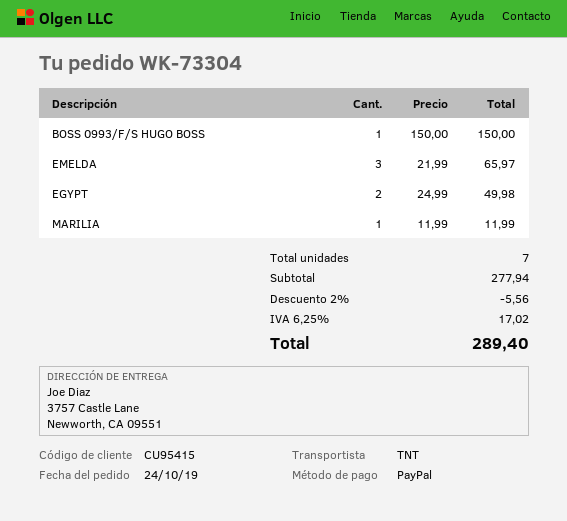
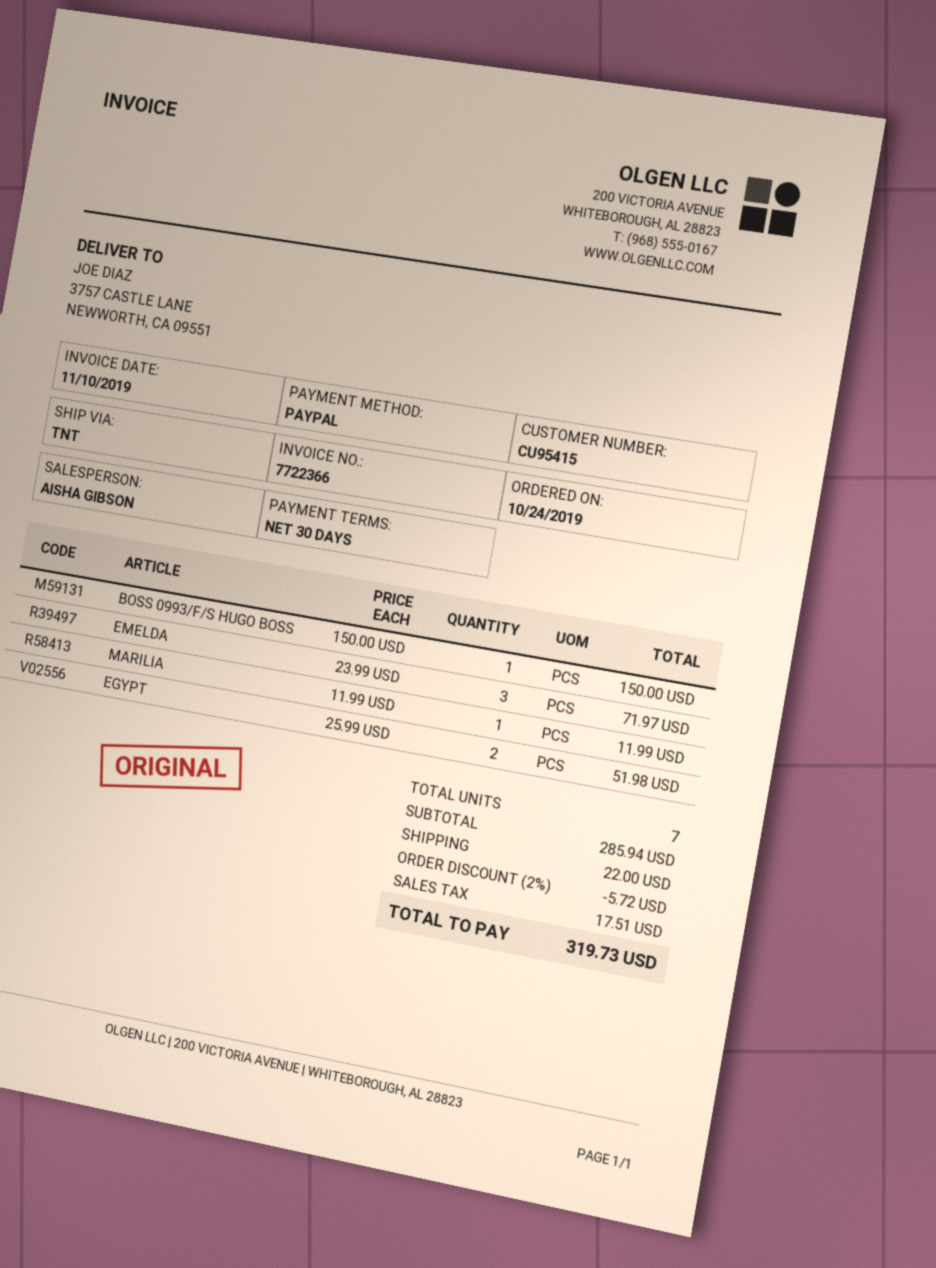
EMELDA: 3 x 21.99 = 65.97 -> 3 x 23.99 = 71.97
EGYPT: 2 x 24.99 = 49.98 -> 2 x 25.99 = 51.98
subtotal: 277.94 -> 285.94
discount: 2% = 5.56 -> 2% = 5.72
shipping: none -> 22.00
tax: 17.02 -> 17.51
total: 289.40 -> 319.73

